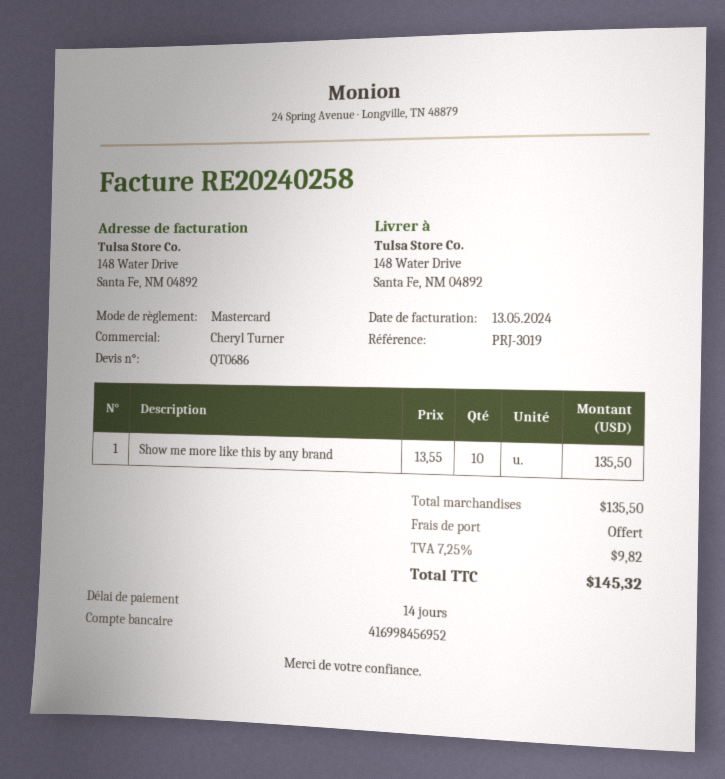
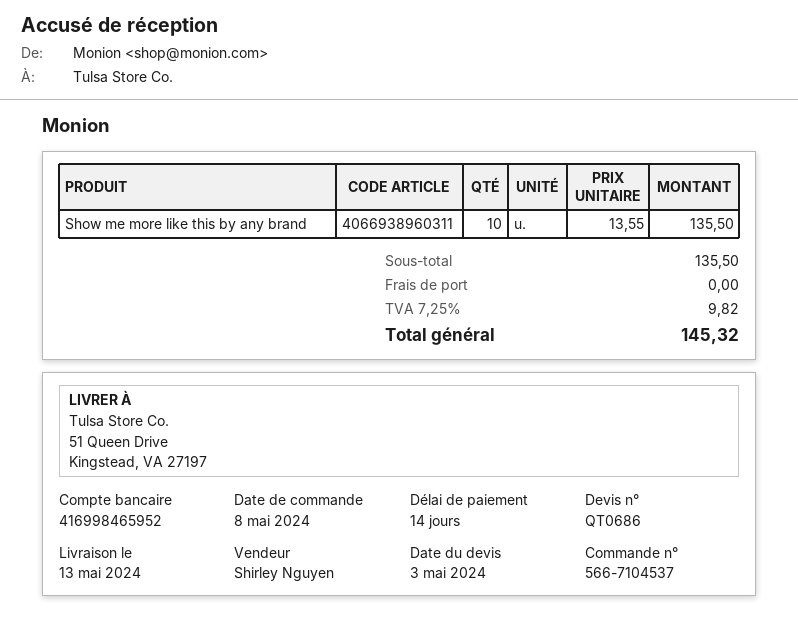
sales rep: Cheryl Turner -> Shirley Nguyen
bank account: 416998456952 -> 416998465952
ship to: 148 Water Drive, Santa Fe, NM 04892 -> 51 Queen Drive, Kingstead, VA 27197

